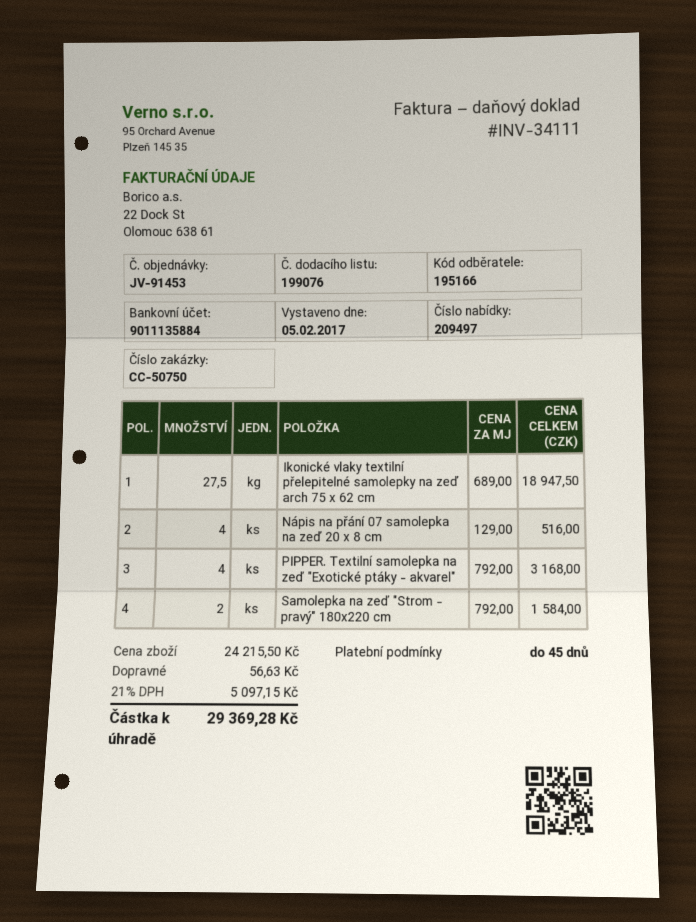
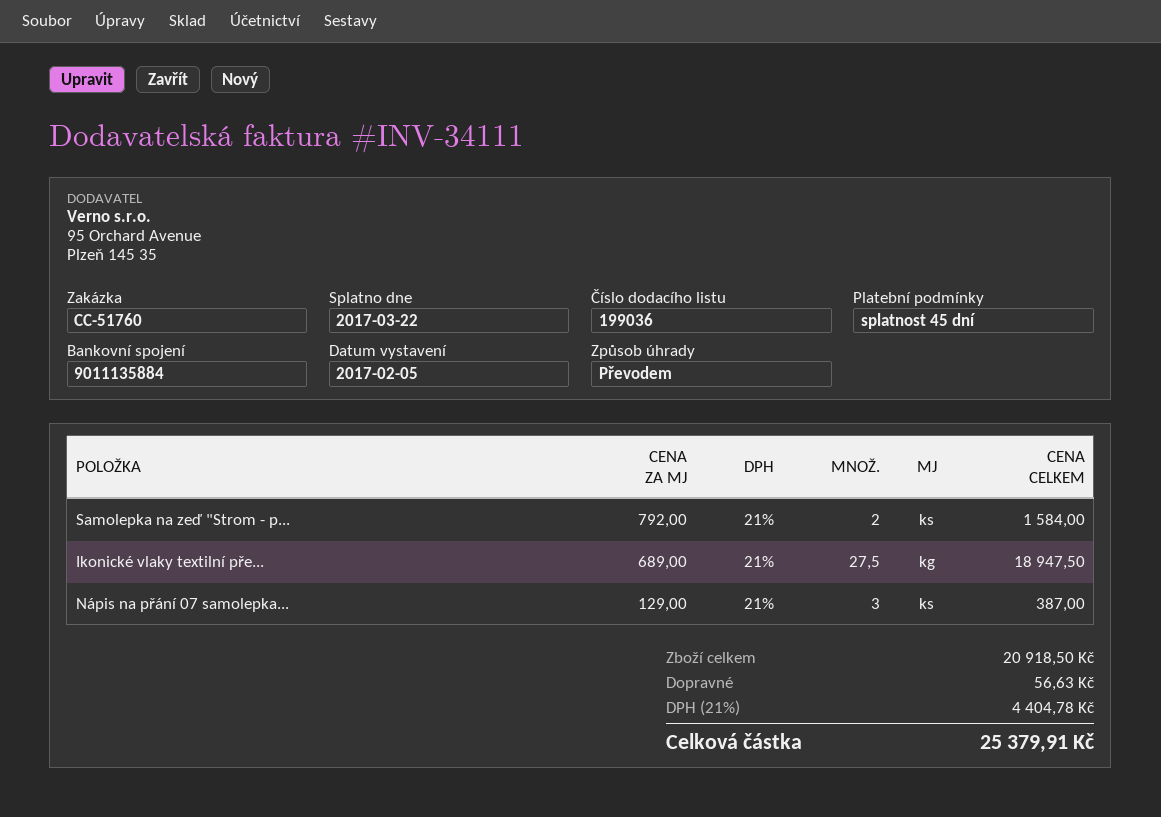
delivery note number: 199076 -> 199036
reference: CC-50750 -> CC-51760
Nápis na přání 07 samolepka na zeď 20 x 8 cm: 4 x 129.00 = 516.00 -> 3 x 129.00 = 387.00
PIPPER. Textilní samolepka na zeď "Exotické ptáky - akvarel": 4 x 792.00 = 3168.00 -> none
subtotal: 24215.50 -> 20918.50
tax: 21% = 5097.15 -> 21% = 4404.78
total: 29369.28 -> 25379.91

